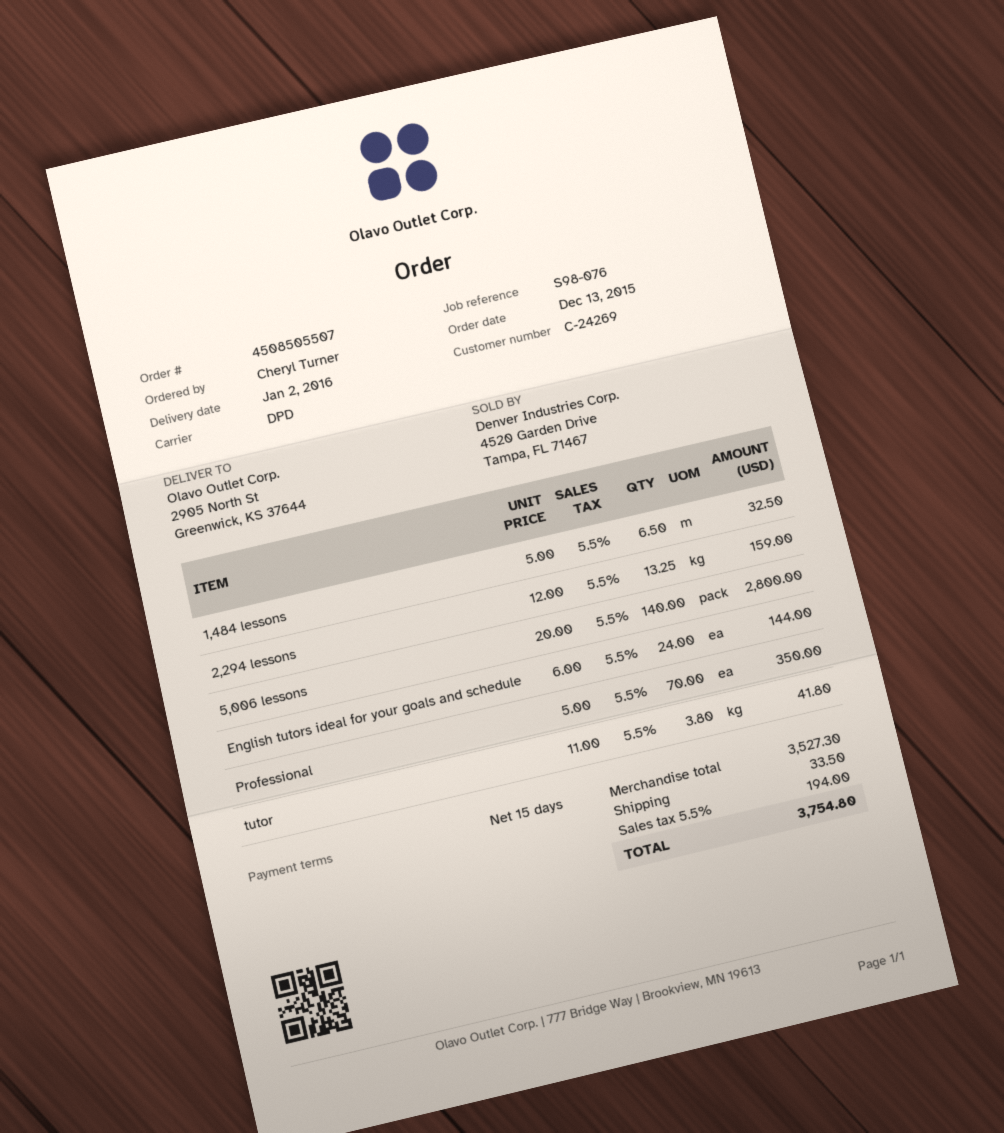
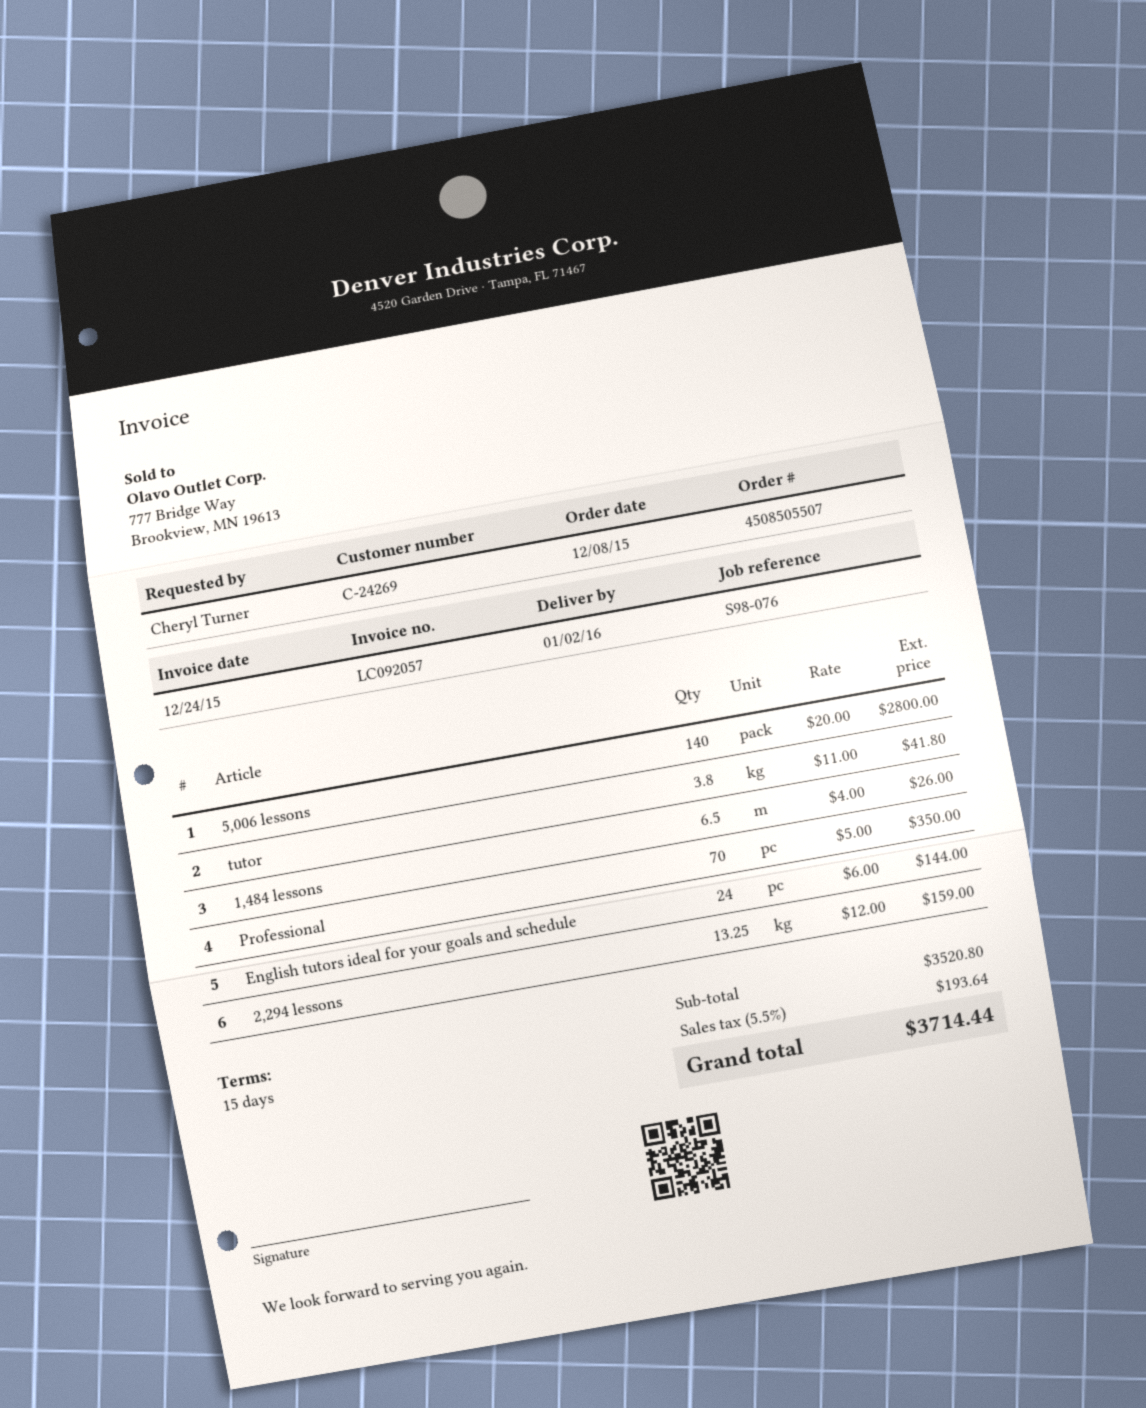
order date: 2015-12-13 -> 2015-12-08
1,484 lessons: 6.5 x 5.00 = 32.50 -> 6.5 x 4.00 = 26.00
subtotal: 3527.30 -> 3520.80
shipping: 33.50 -> none
tax: 5.5% = 194.00 -> 5.5% = 193.64
total: 3754.80 -> 3714.44

